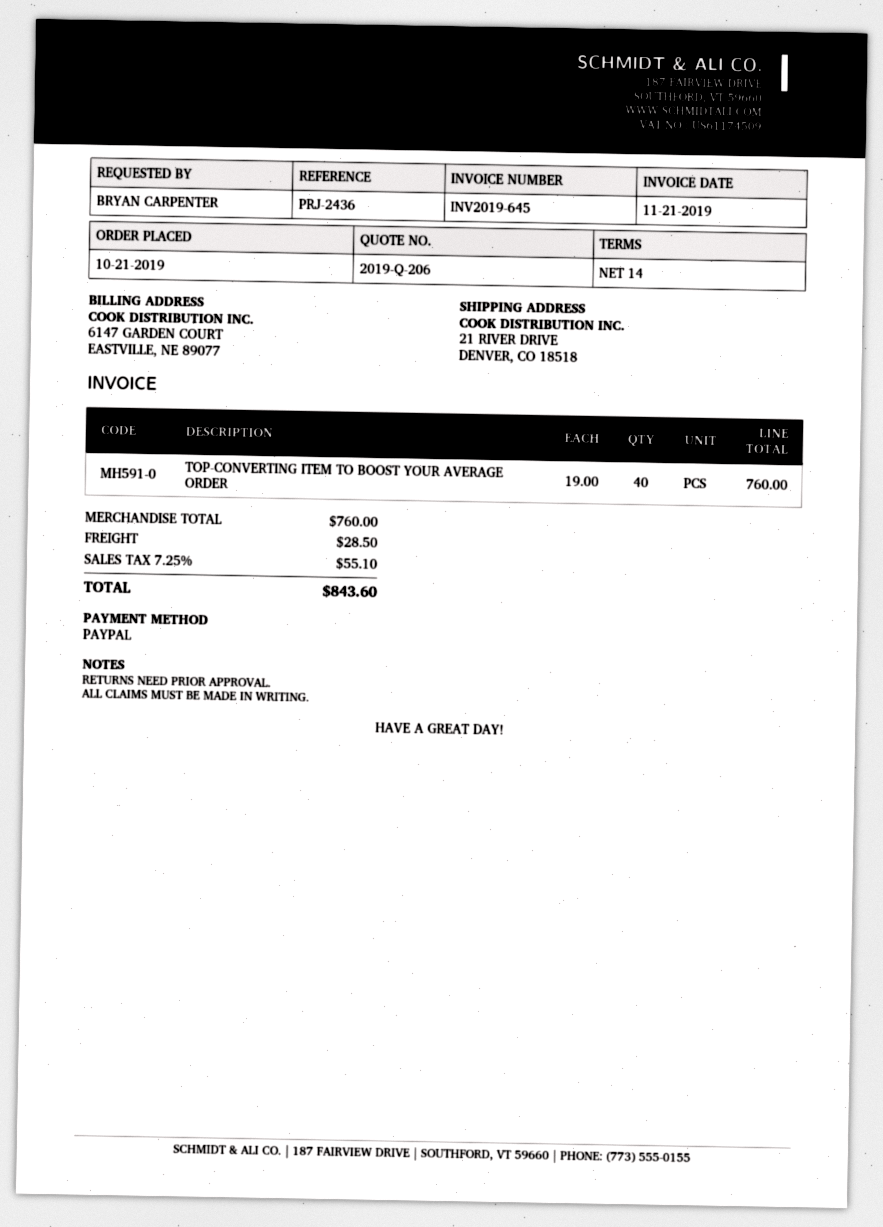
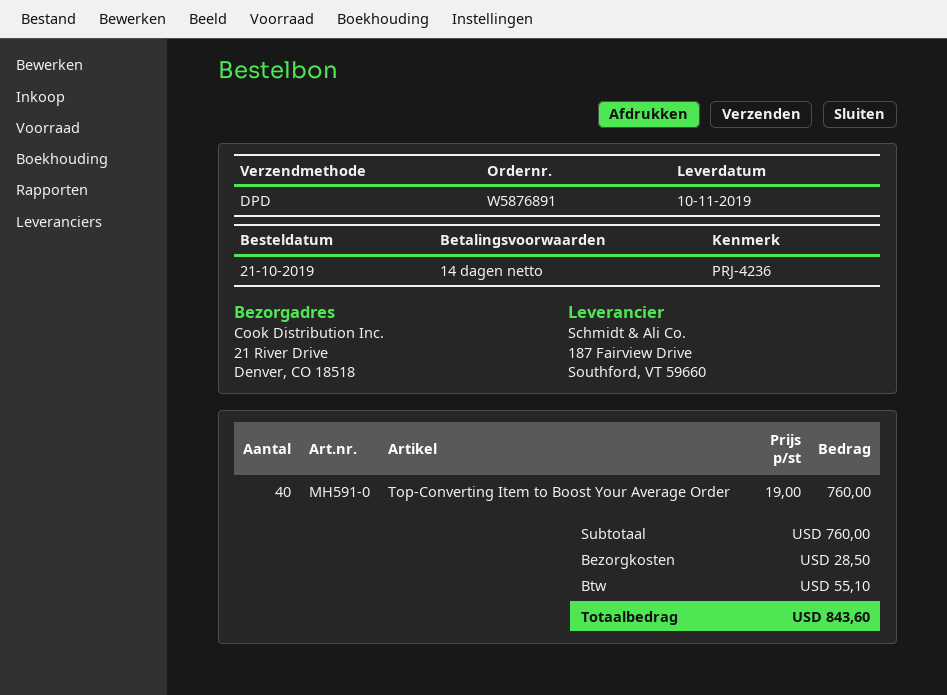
reference: PRJ-2436 -> PRJ-4236

